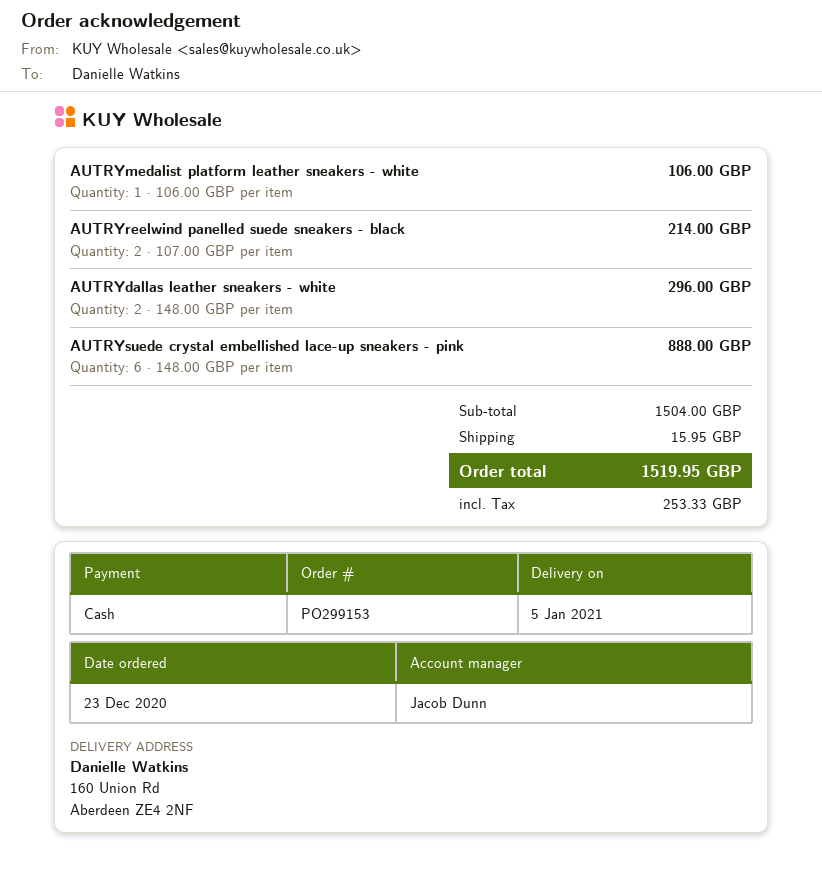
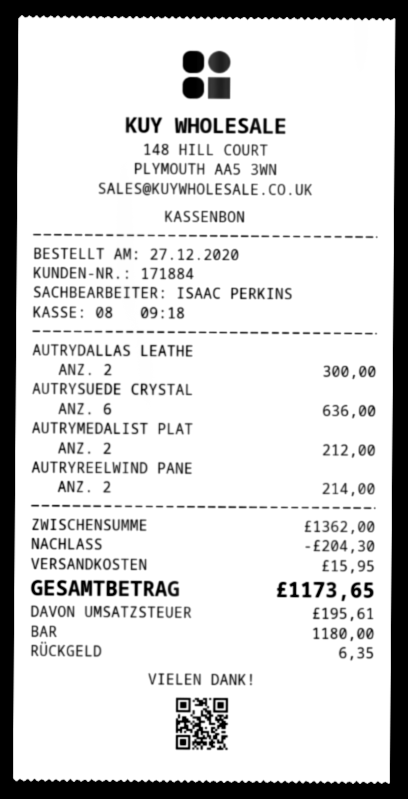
order date: 2020-12-23 -> 2020-12-27
sales rep: Jacob Dunn -> ISAAC PERKINS
AUTRYmedalist platform leather sneakers - white: 1 for 106.00 -> 2 for 212.00
AUTRYdallas leather sneakers - white: 2 for 296.00 -> 2 for 300.00
AUTRYsuede crystal embellished lace-up sneakers - pink: 6 for 888.00 -> 6 for 636.00
subtotal: 1504.00 -> 1362.00
discount: none -> 204.30
tax: 253.33 -> 195.61
total: 1519.95 -> 1173.65

